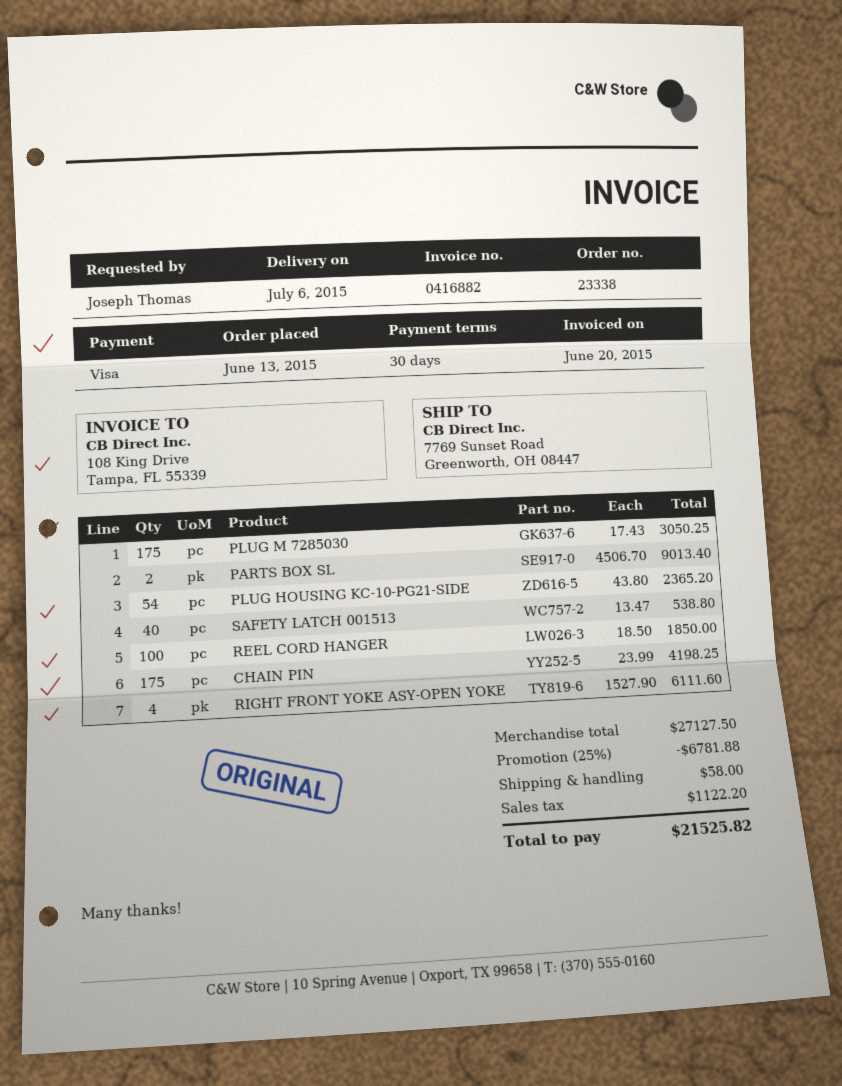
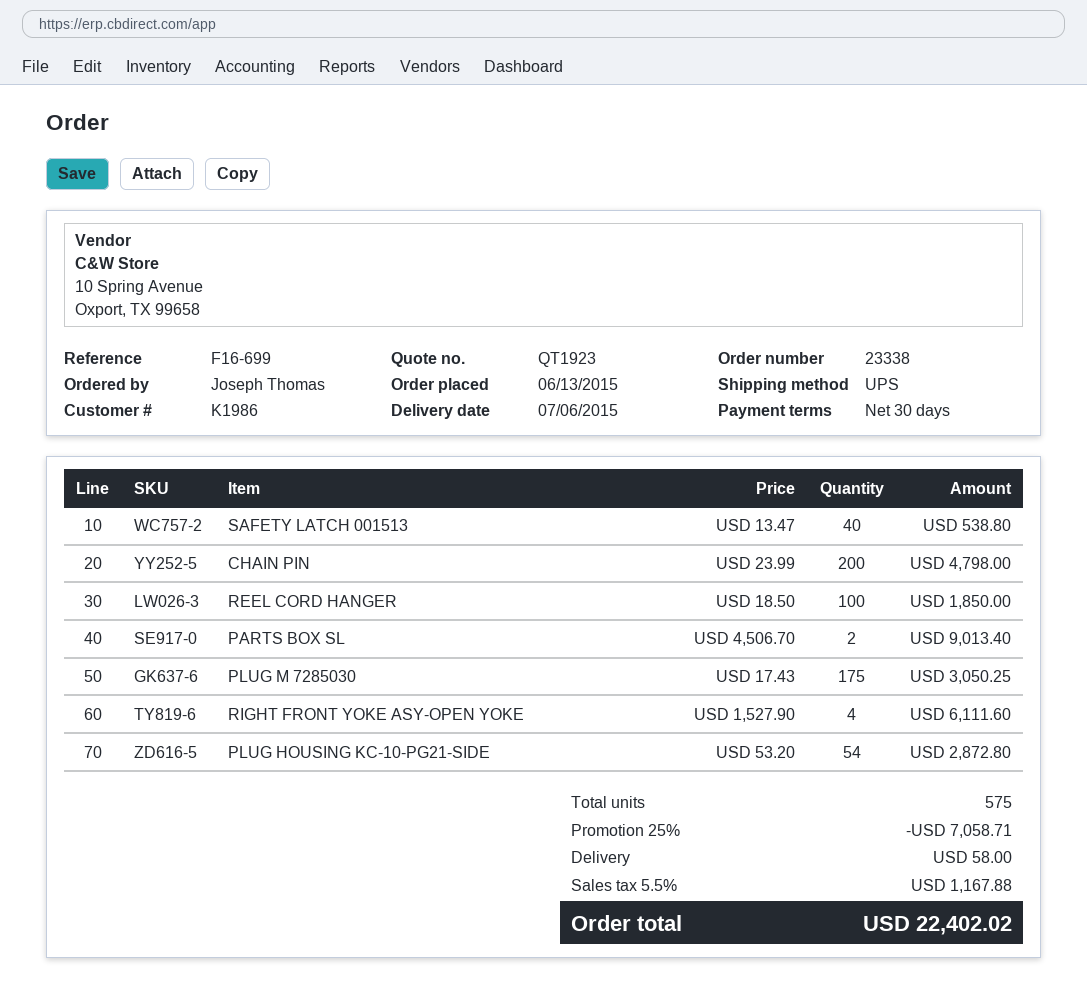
PLUG HOUSING KC-10-PG21-SIDE: 54 x 43.80 = 2365.20 -> 54 x 53.20 = 2872.80
CHAIN PIN: 175 x 23.99 = 4198.25 -> 200 x 23.99 = 4798.00
discount: 25% = 6781.88 -> 25% = 7058.71
tax: 1122.20 -> 1167.88
total: 21525.82 -> 22402.02

